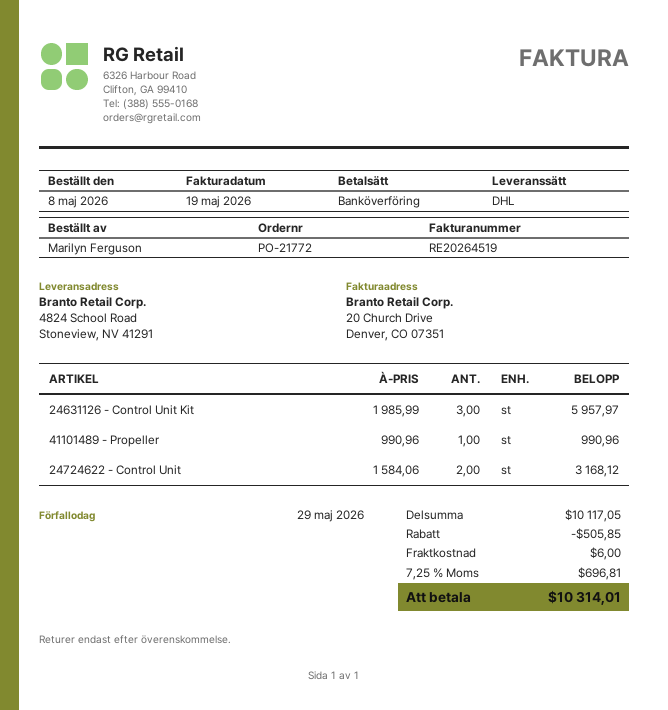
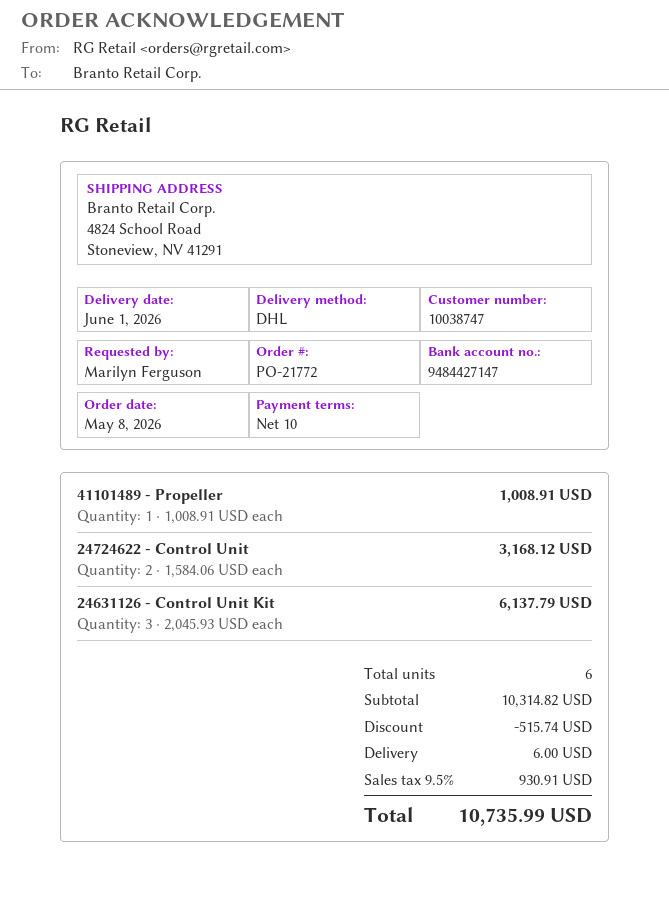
24631126 - Control Unit Kit: 3 x 1985.99 = 5957.97 -> 3 x 2045.93 = 6137.79
41101489 - Propeller: 1 x 990.96 = 990.96 -> 1 x 1008.91 = 1008.91
subtotal: 10117.05 -> 10314.82
discount: 505.85 -> 515.74
tax: 7.25% = 696.81 -> 9.5% = 930.91
total: 10314.01 -> 10735.99

